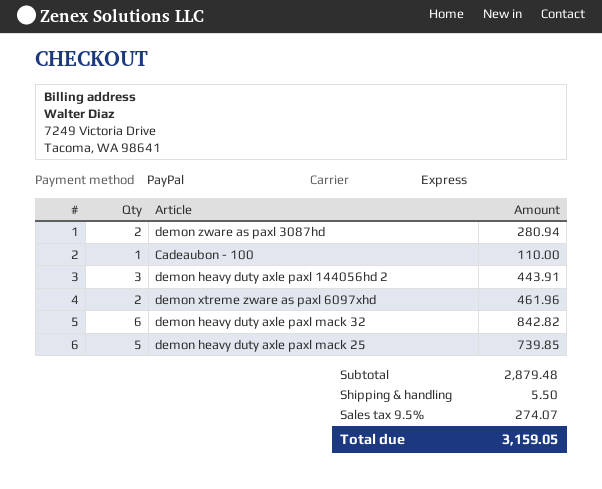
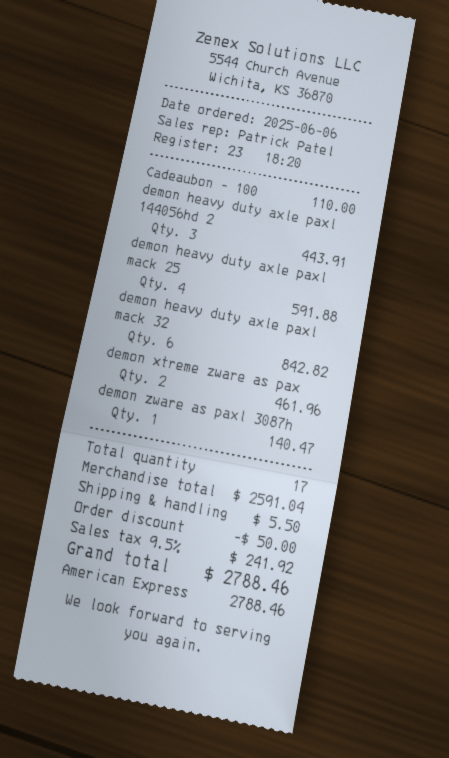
payment method: PayPal -> American Express
demon zware as paxl 3087hd: 2 for 280.94 -> 1 for 140.47
demon heavy duty axle paxl mack 25: 5 for 739.85 -> 4 for 591.88
subtotal: 2879.48 -> 2591.04
discount: none -> 50.00
tax: 9.5% = 274.07 -> 9.5% = 241.92
total: 3159.05 -> 2788.46

